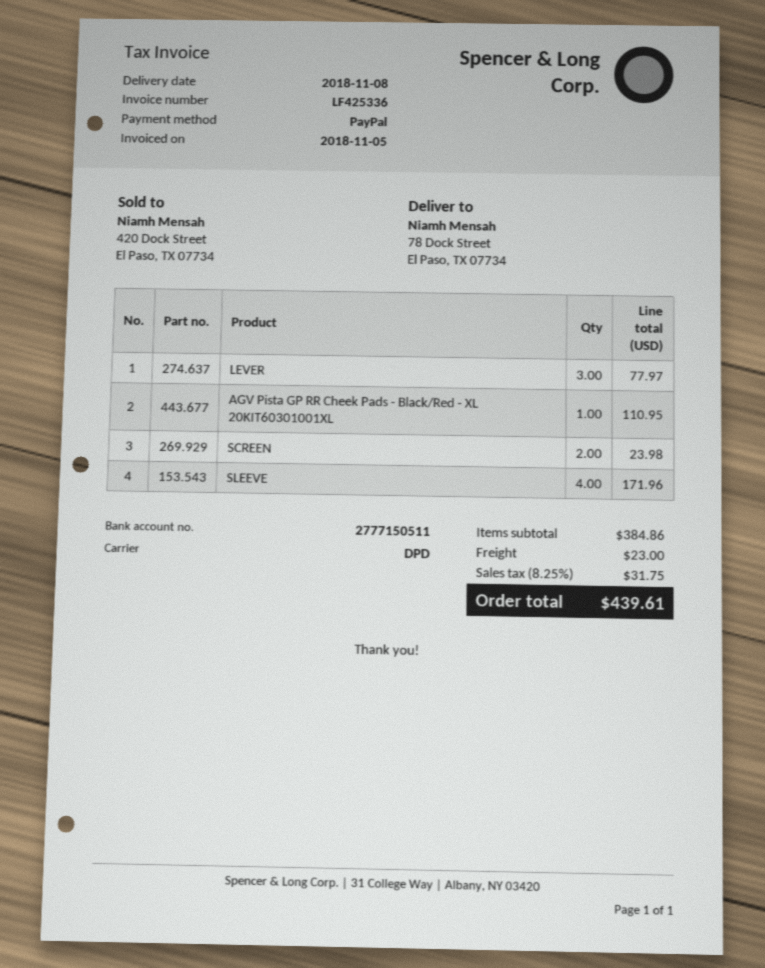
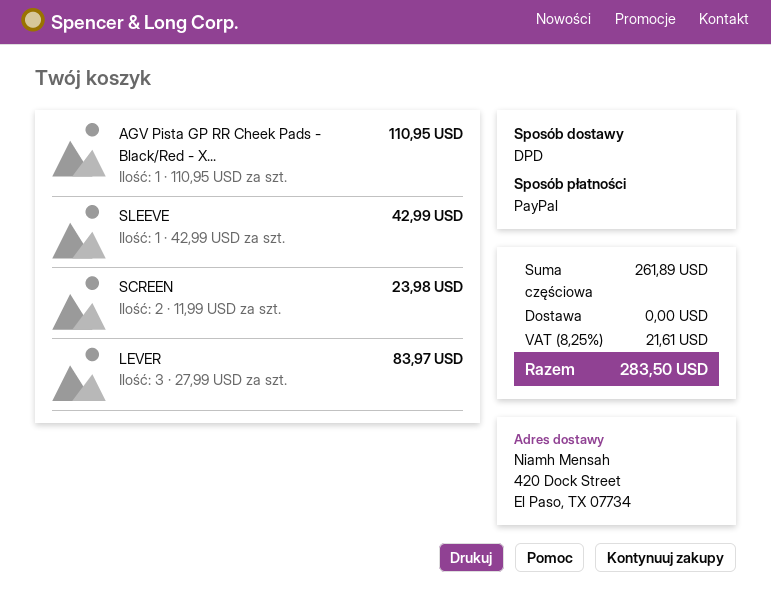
ship to: 78 Dock Street, El Paso, TX 07734 -> 420 Dock Street, El Paso, TX 07734
LEVER: 3 for 77.97 -> 3 for 83.97
SLEEVE: 4 for 171.96 -> 1 for 42.99
subtotal: 384.86 -> 261.89
shipping: 23.00 -> 0.00
tax: 8.25% = 31.75 -> 8.25% = 21.61
total: 439.61 -> 283.50

